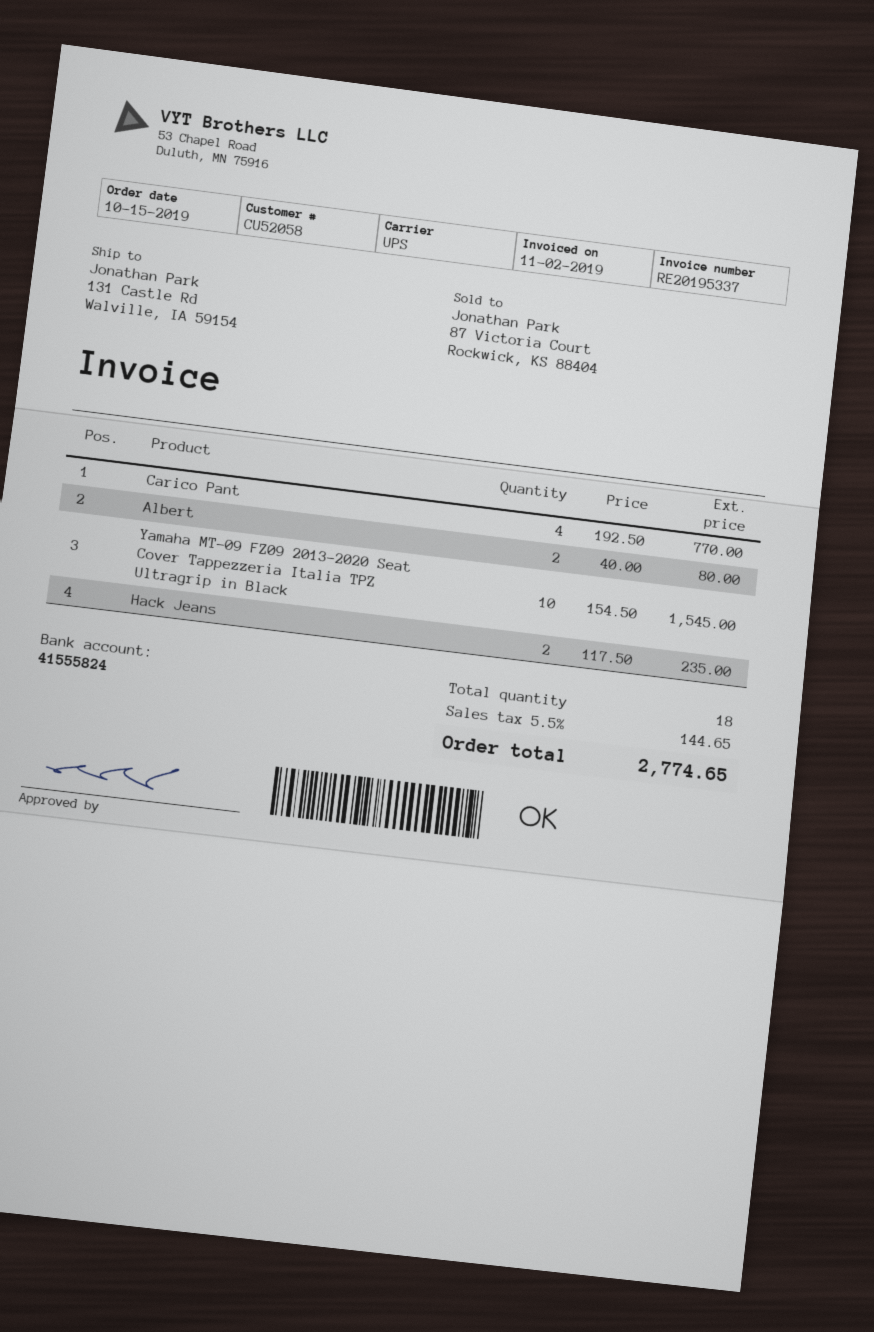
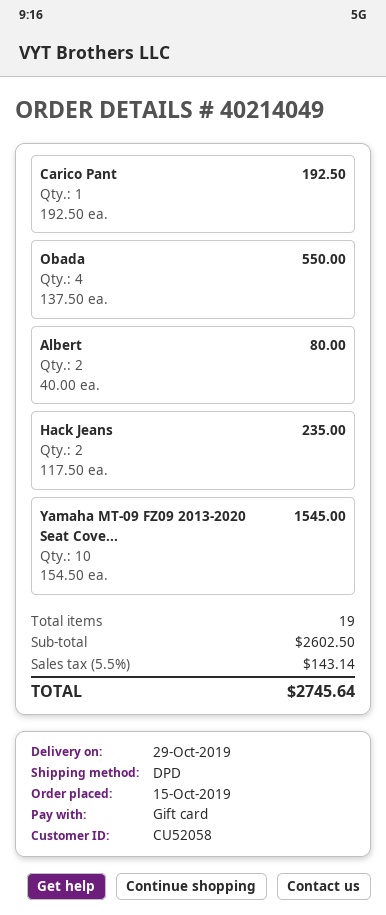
shipping method: UPS -> DPD
Carico Pant: 4 x 192.50 = 770.00 -> 1 x 192.50 = 192.50
Obada: none -> 4 x 137.50 = 550.00
total quantity: 18 -> 19
tax: 5.5% = 144.65 -> 5.5% = 143.14
total: 2774.65 -> 2745.64

